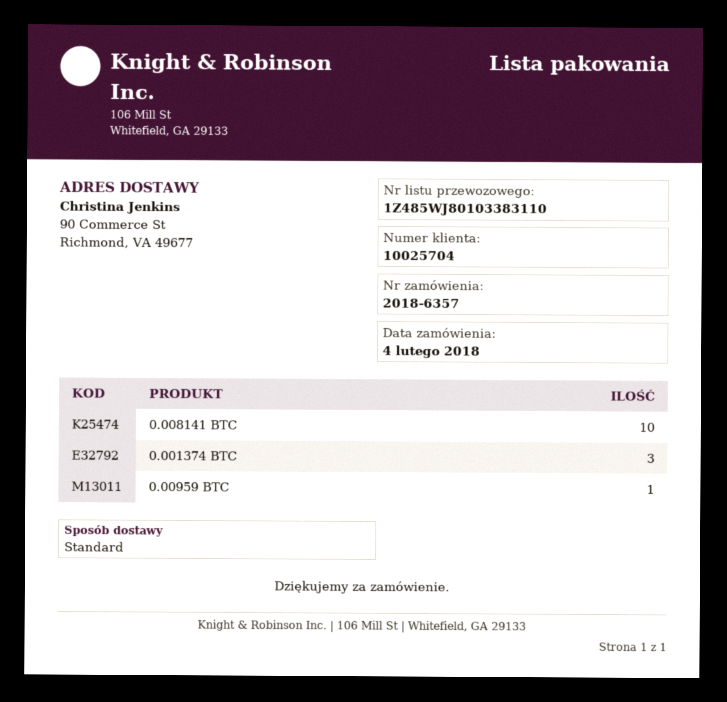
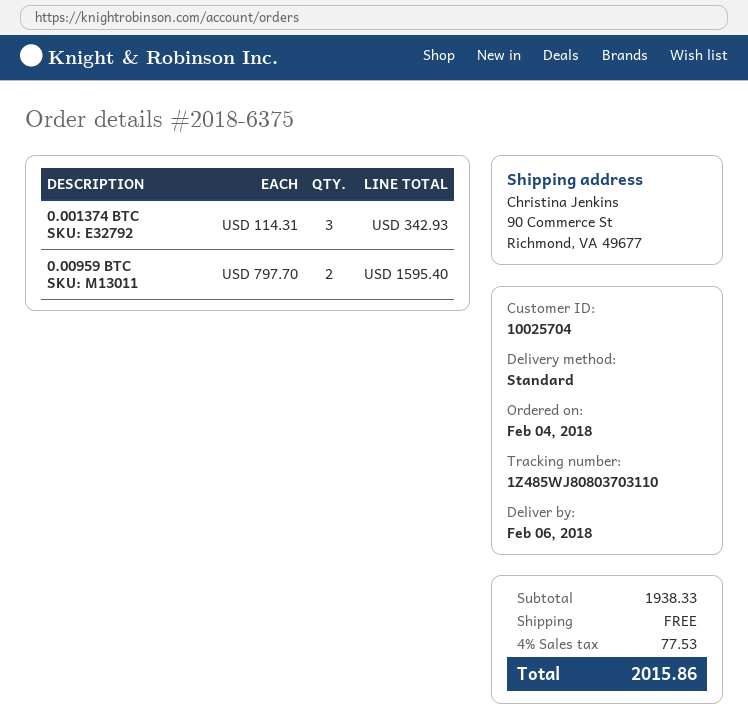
order number: 2018-6357 -> 2018-6375
tracking number: 1Z485WJ80103383110 -> 1Z485WJ80803703110
0.008141 BTC: 10 -> none
0.00959 BTC: 1 -> 2

